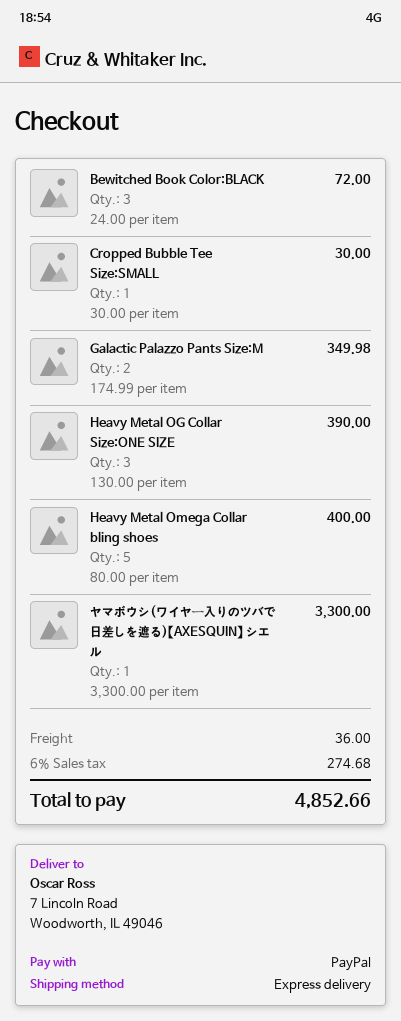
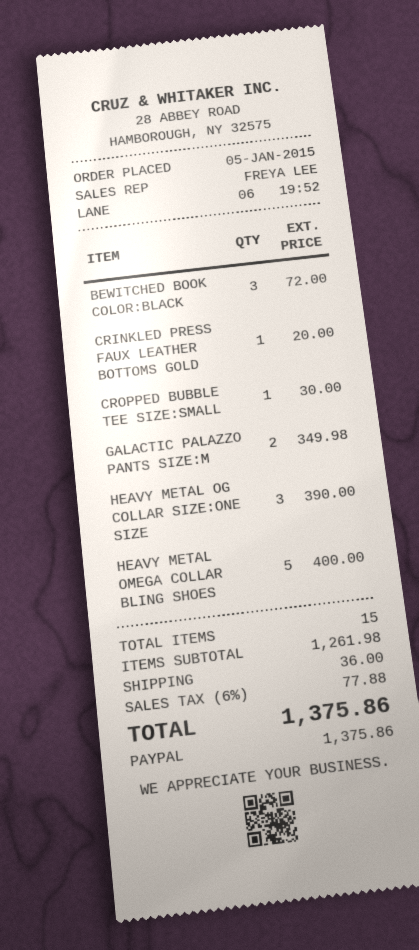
ヤマボウシ(ワイヤー入りのツバで日差しを遮る)【AXESQUIN】 シエル: 1 for 3300.00 -> none
CRINKLED PRESS FAUX LEATHER BOTTOMS GOLD: none -> 1 for 20.00
tax: 6% = 274.68 -> 6% = 77.88
total: 4852.66 -> 1375.86

